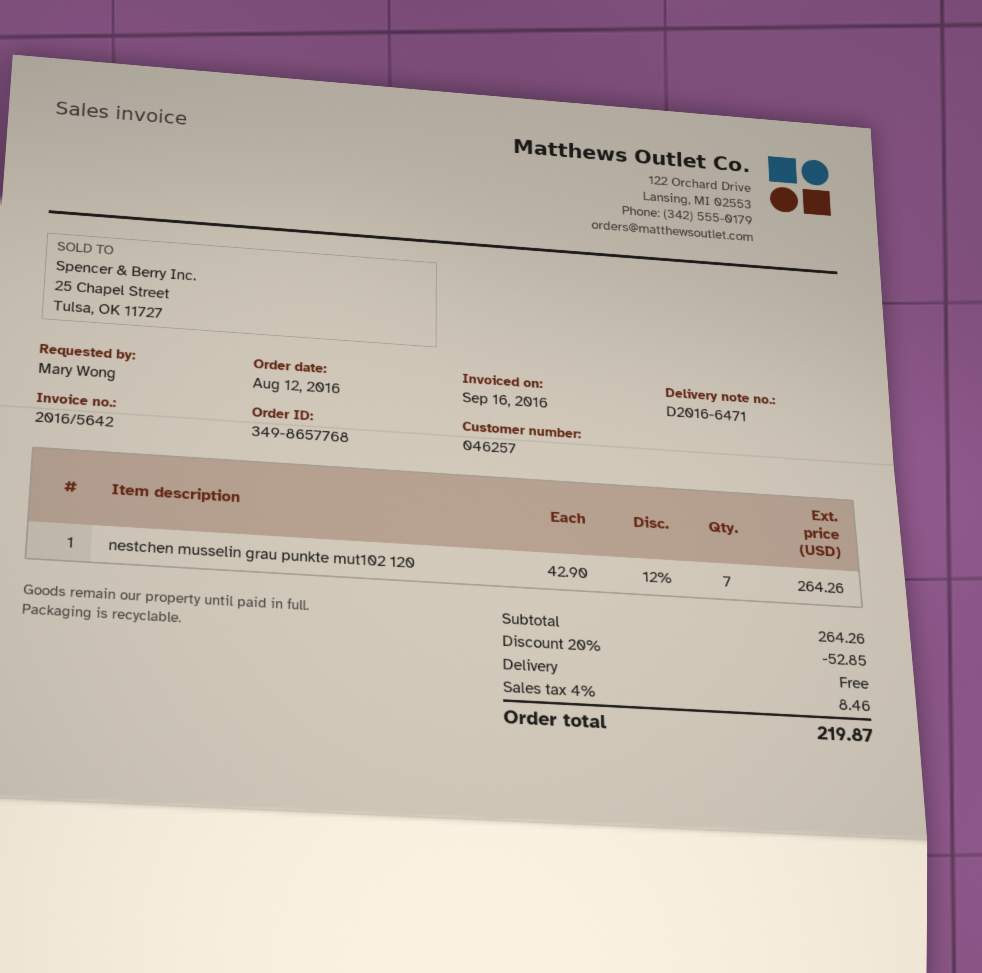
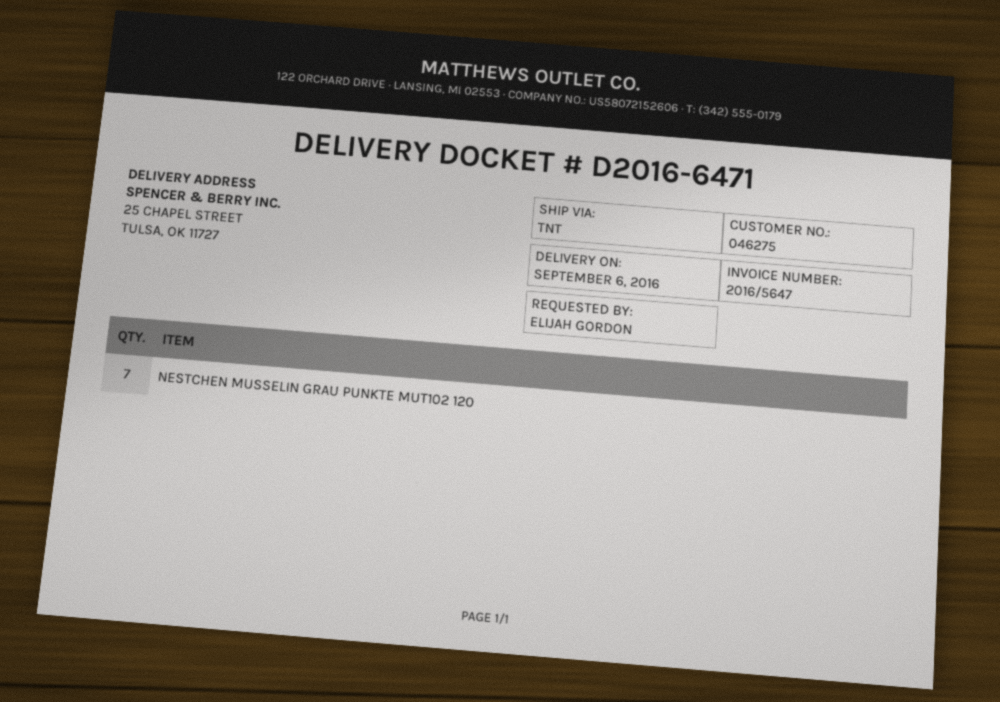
invoice number: 2016/5642 -> 2016/5647
customer number: 046257 -> 046275
ordered by: Mary Wong -> ELIJAH GORDON

